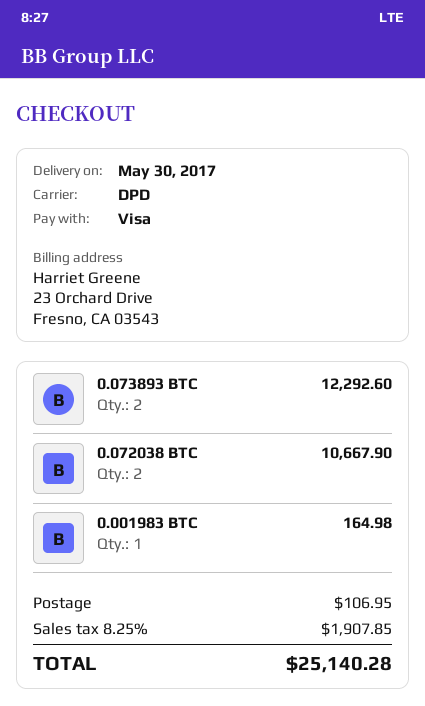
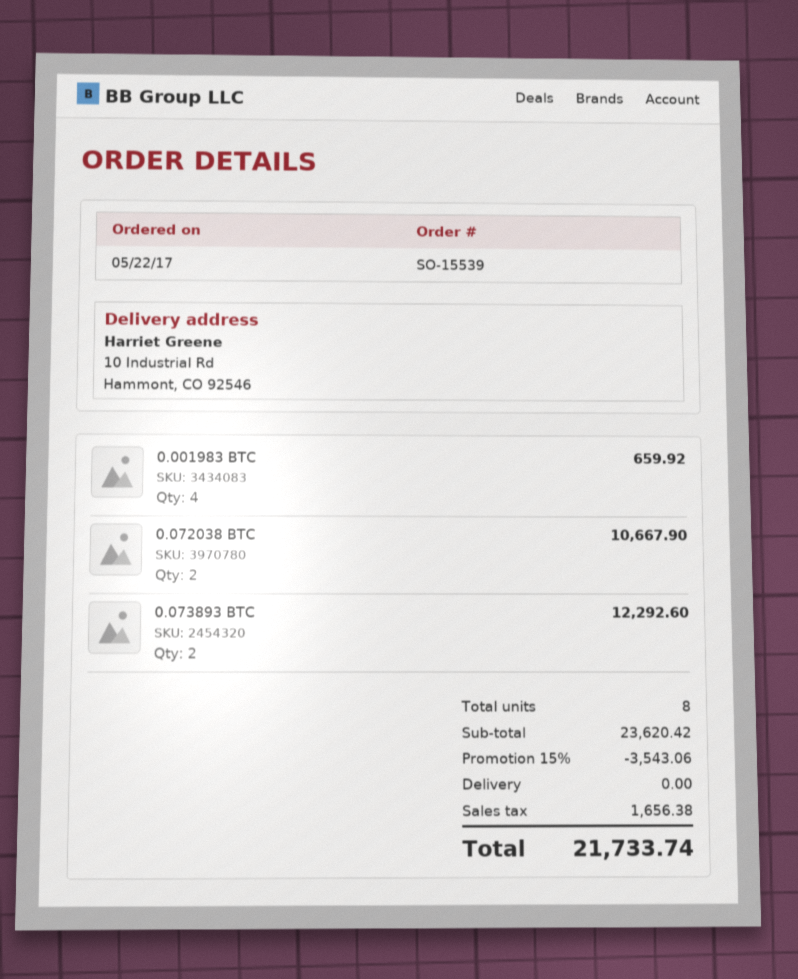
0.001983 BTC: 1 for 164.98 -> 4 for 659.92
discount: none -> 15% = 3543.06
shipping: 106.95 -> 0.00
tax: 1907.85 -> 1656.38
total: 25140.28 -> 21733.74

